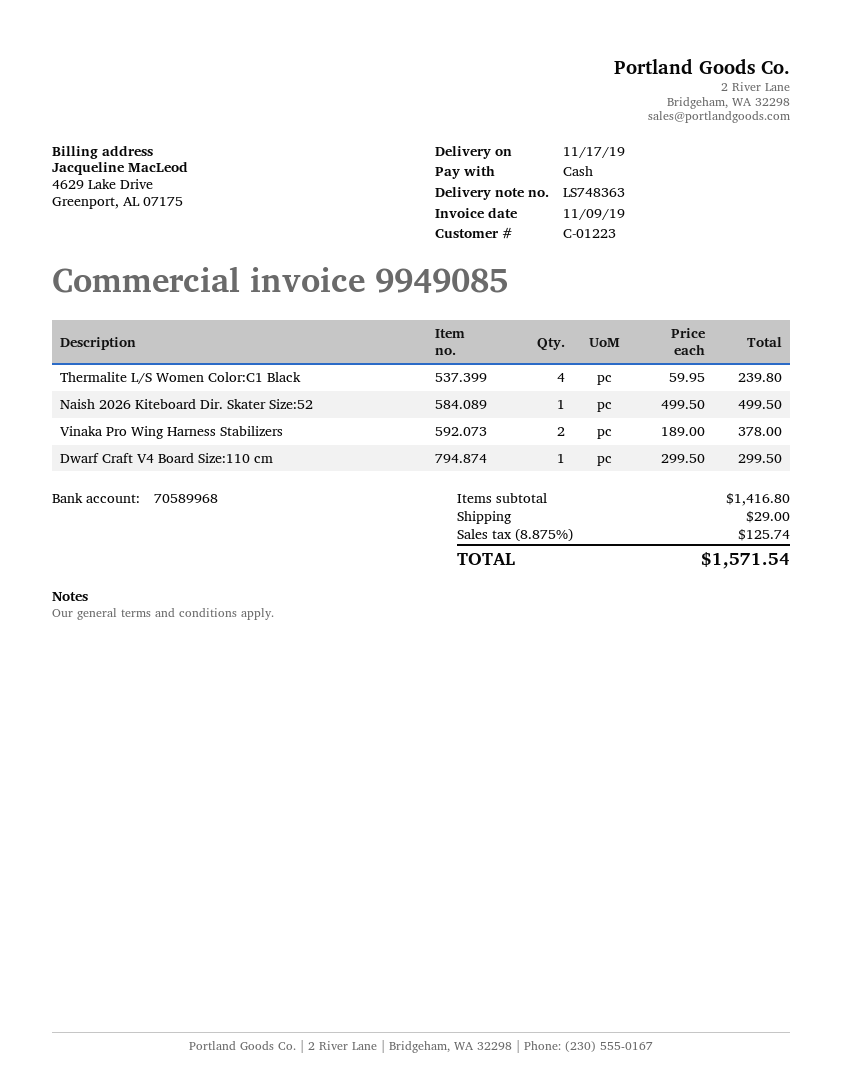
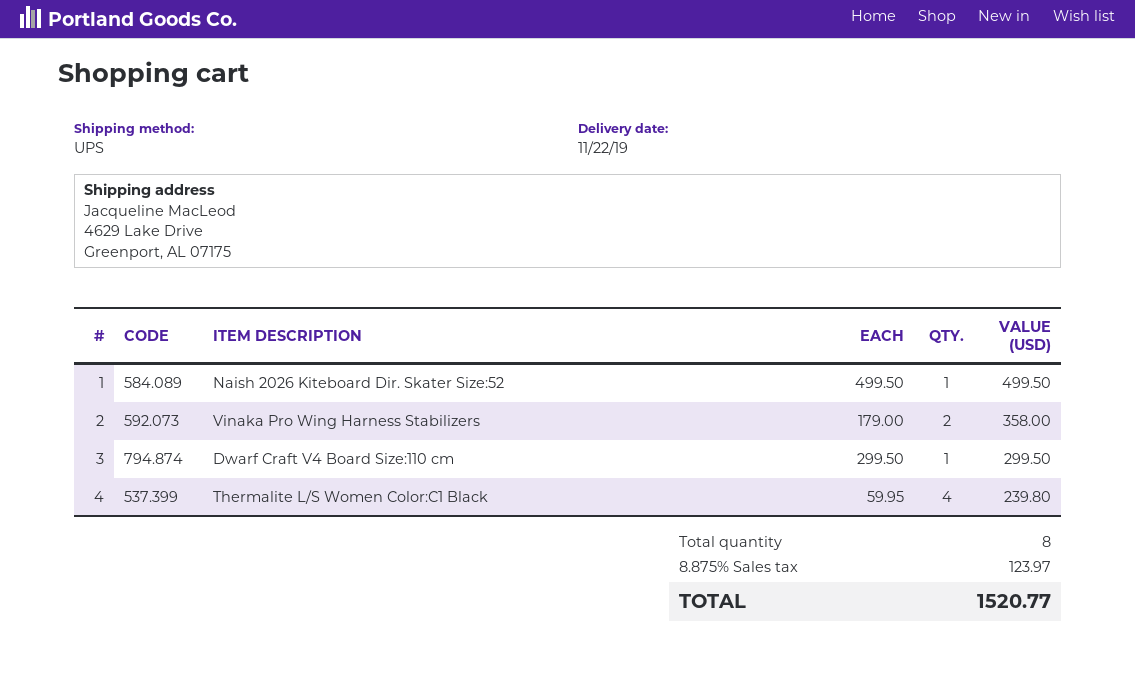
delivery date: 2019-11-17 -> 2019-11-22
Vinaka Pro Wing Harness Stabilizers: 2 x 189.00 = 378.00 -> 2 x 179.00 = 358.00
shipping: 29.00 -> none
tax: 8.875% = 125.74 -> 8.875% = 123.97
total: 1571.54 -> 1520.77

